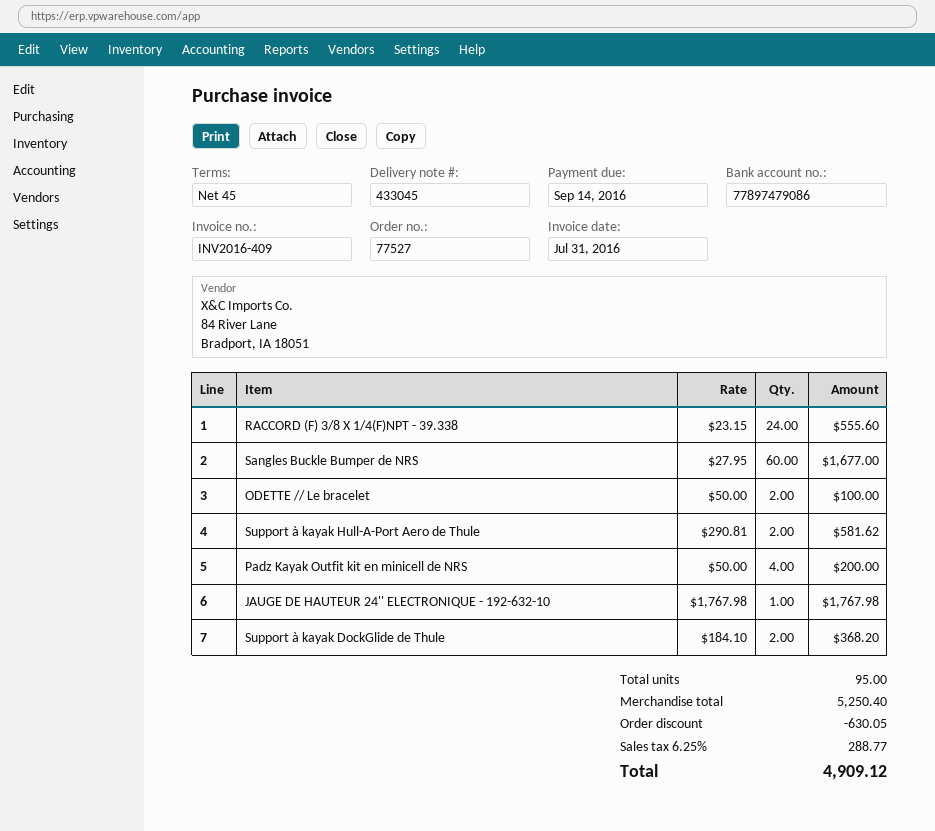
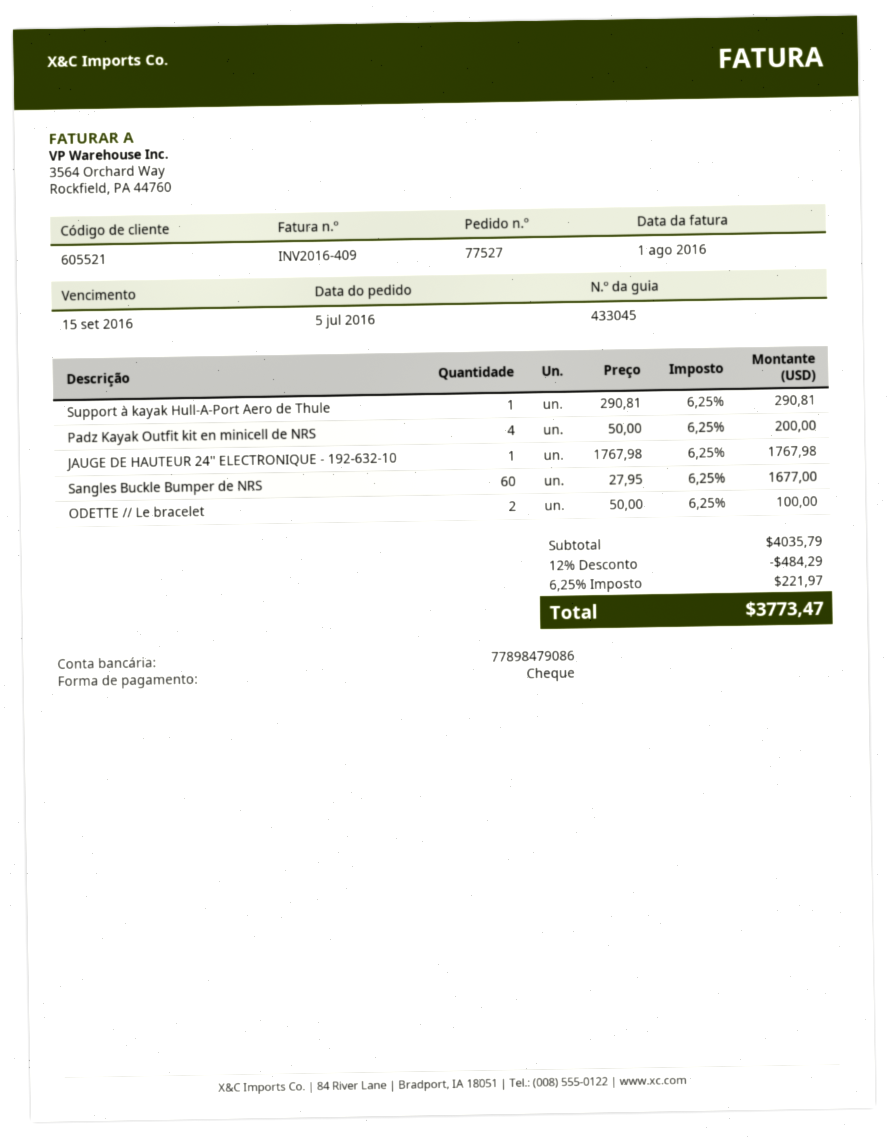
invoice date: 2016-07-31 -> 2016-08-01
due date: 2016-09-14 -> 2016-09-15
bank account: 77897479086 -> 77898479086
RACCORD (F) 3/8 X 1/4(F)NPT - 39.338: 24 x 23.15 = 555.60 -> none
Support à kayak Hull-A-Port Aero de Thule: 2 x 290.81 = 581.62 -> 1 x 290.81 = 290.81
Support à kayak DockGlide de Thule: 2 x 184.10 = 368.20 -> none
subtotal: 5250.40 -> 4035.79
discount: 630.05 -> 484.29
tax: 6.25% = 288.77 -> 6.25% = 221.97
total: 4909.12 -> 3773.47

